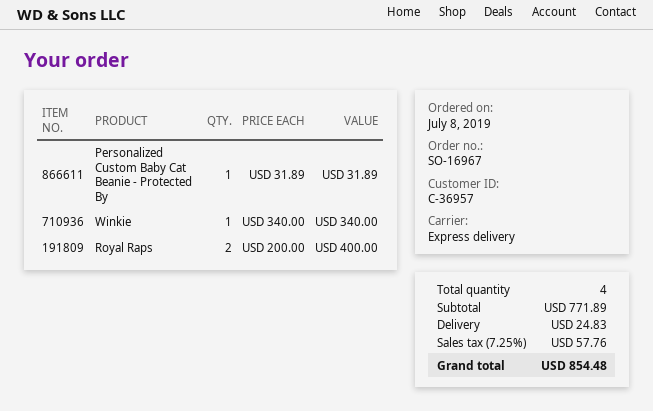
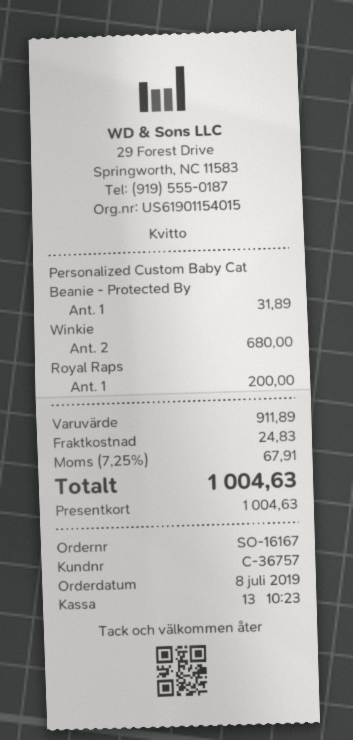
order number: SO-16967 -> SO-16167
customer number: C-36957 -> C-36757
Winkie: 1 for 340.00 -> 2 for 680.00
Royal Raps: 2 for 400.00 -> 1 for 200.00
subtotal: 771.89 -> 911.89
tax: 7.25% = 57.76 -> 7.25% = 67.91
total: 854.48 -> 1004.63

